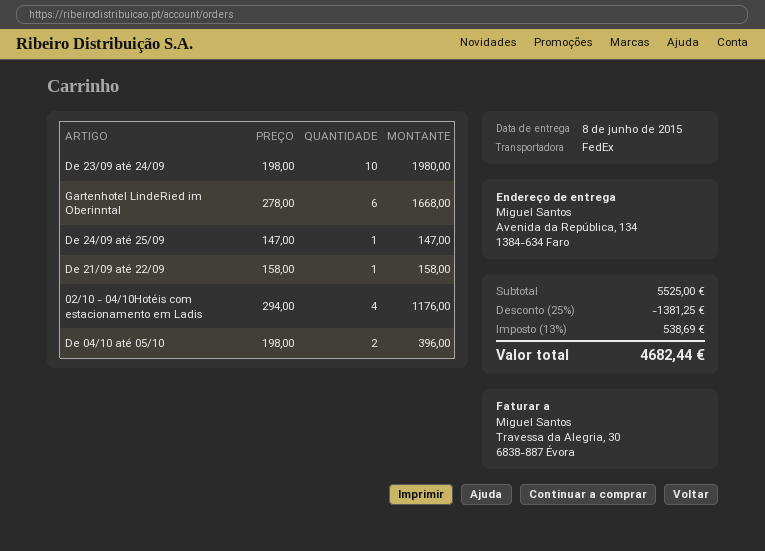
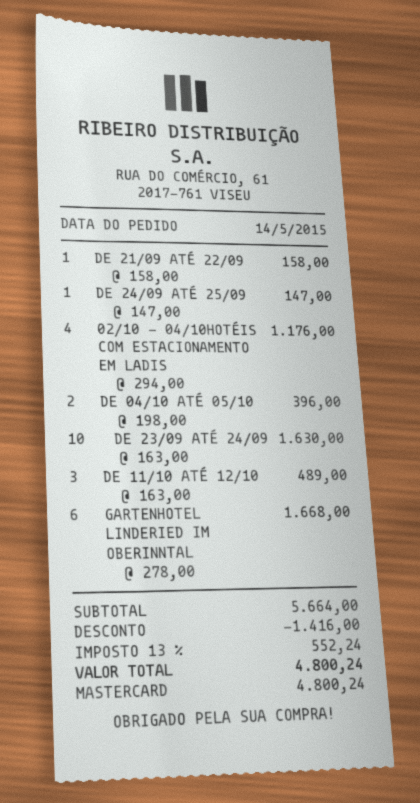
De 23/09 até 24/09: 10 x 198.00 = 1980.00 -> 10 x 163.00 = 1630.00
DE 11/10 ATÉ 12/10: none -> 3 x 163.00 = 489.00
subtotal: 5525.00 -> 5664.00
discount: 1381.25 -> 1416.00
tax: 13% = 538.69 -> 13% = 552.24
total: 4682.44 -> 4800.24

